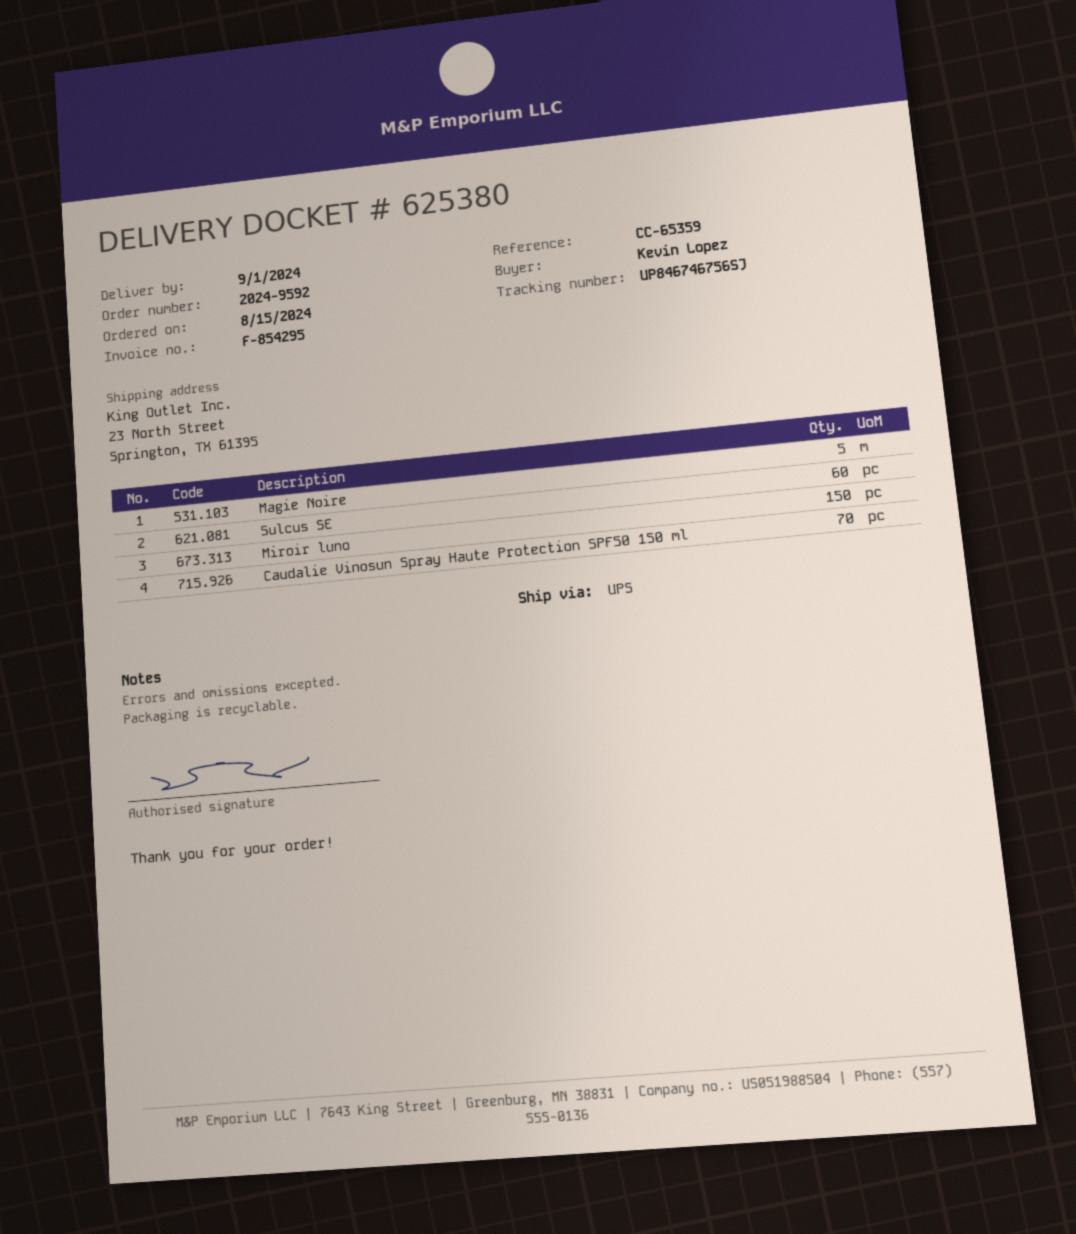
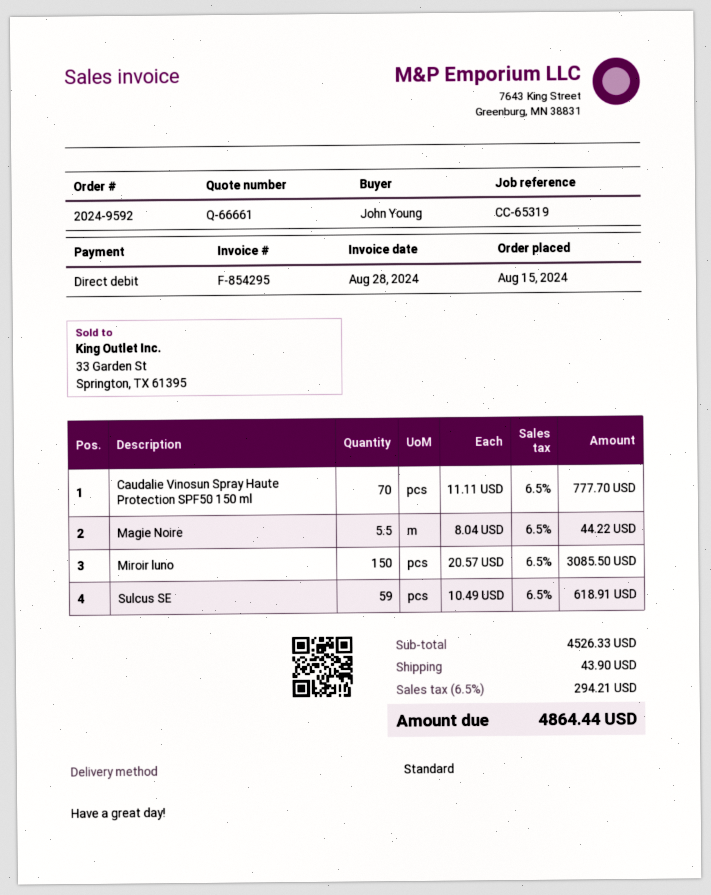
reference: CC-65359 -> CC-65319
ordered by: Kevin Lopez -> John Young
shipping method: UPS -> standard
Magie Noire: 5 -> 5.5
Sulcus SE: 60 -> 59

